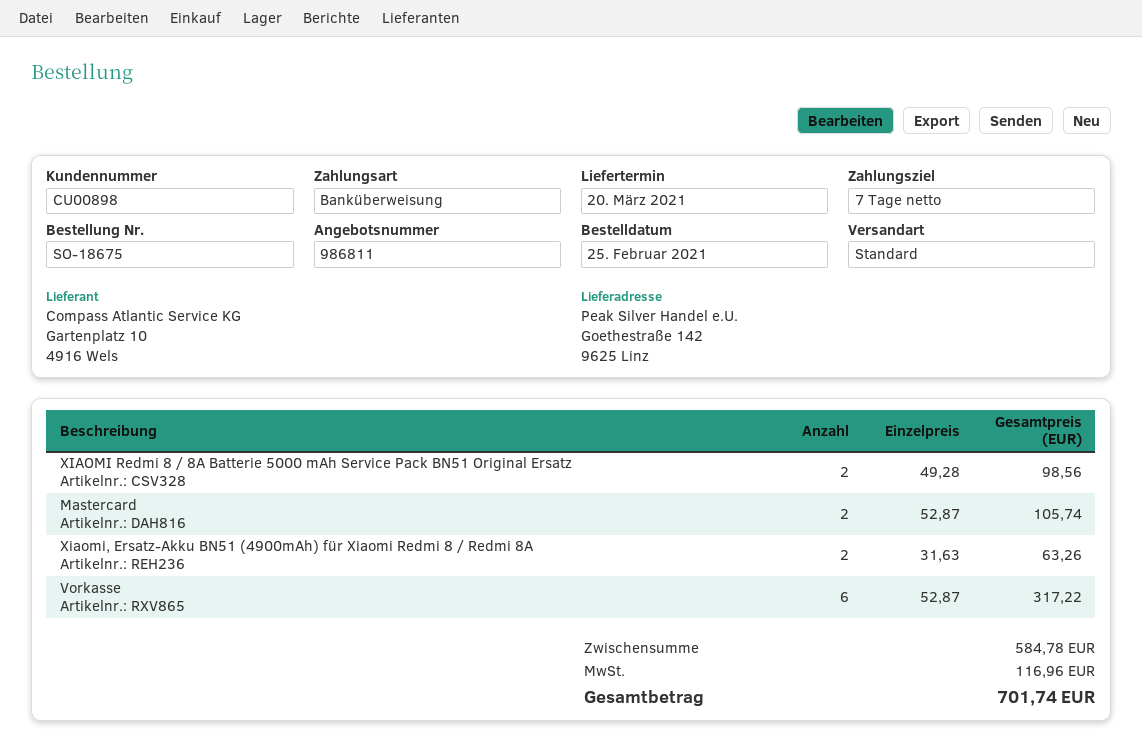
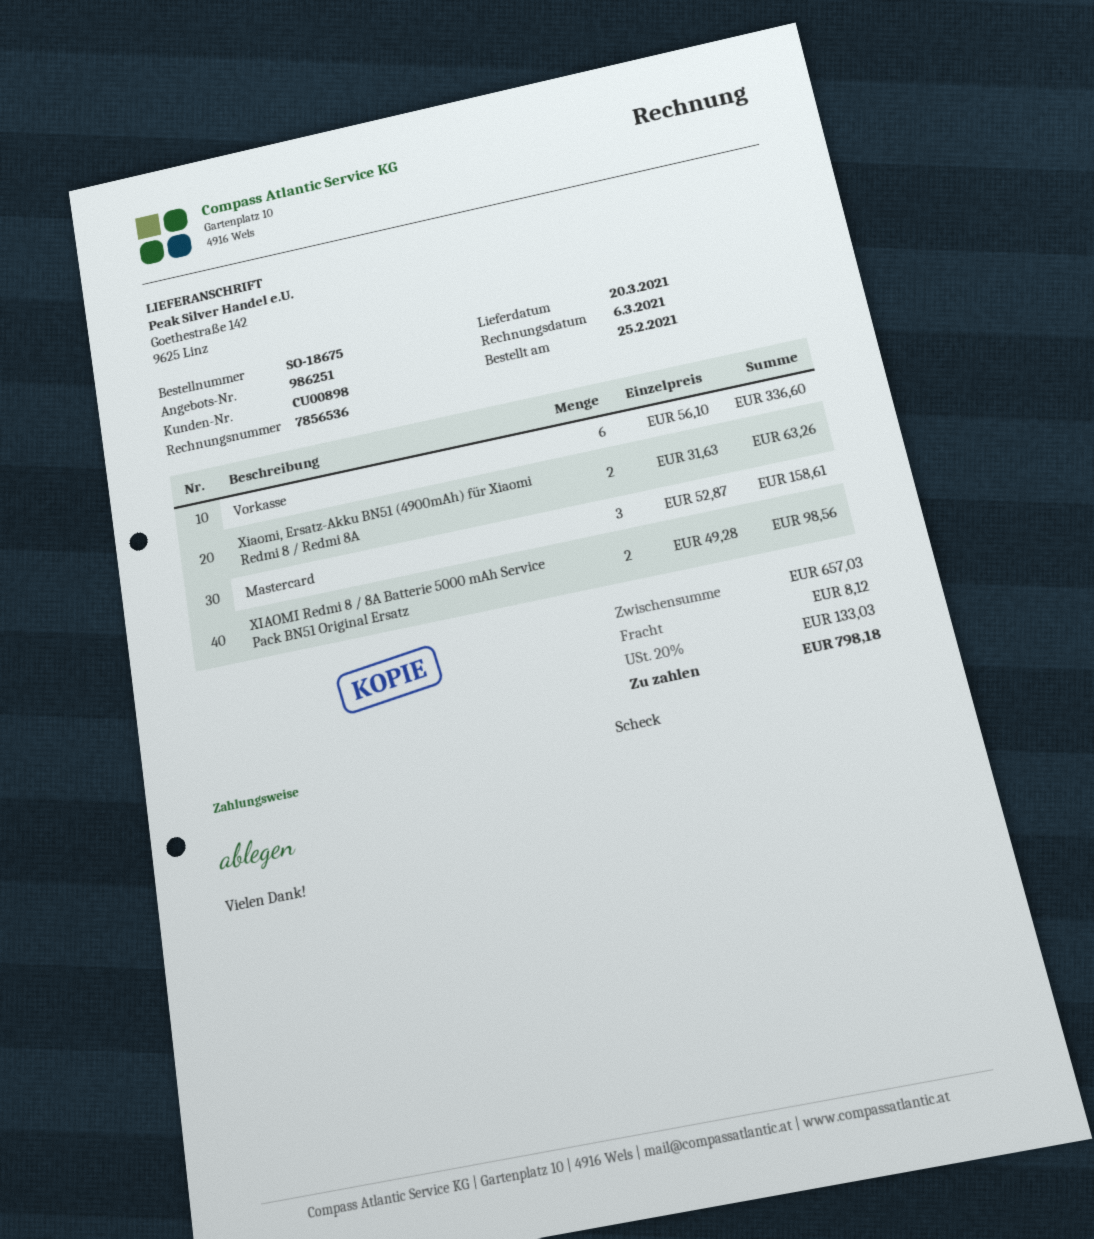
quote number: 986811 -> 986251
payment method: bank transfer -> cheque
Mastercard: 2 x 52.87 = 105.74 -> 3 x 52.87 = 158.61
Vorkasse: 6 x 52.87 = 317.22 -> 6 x 56.10 = 336.60
subtotal: 584.78 -> 657.03
shipping: none -> 8.12
tax: 116.96 -> 133.03
total: 701.74 -> 798.18

